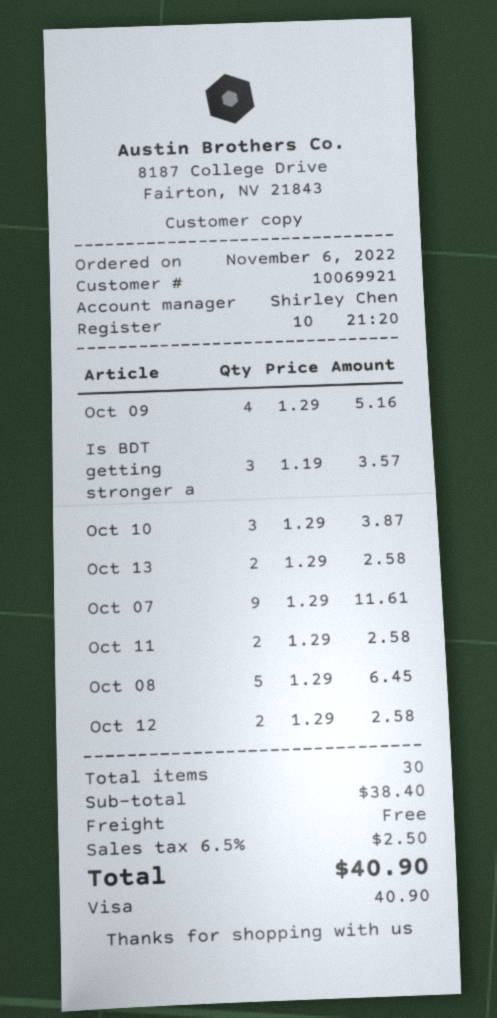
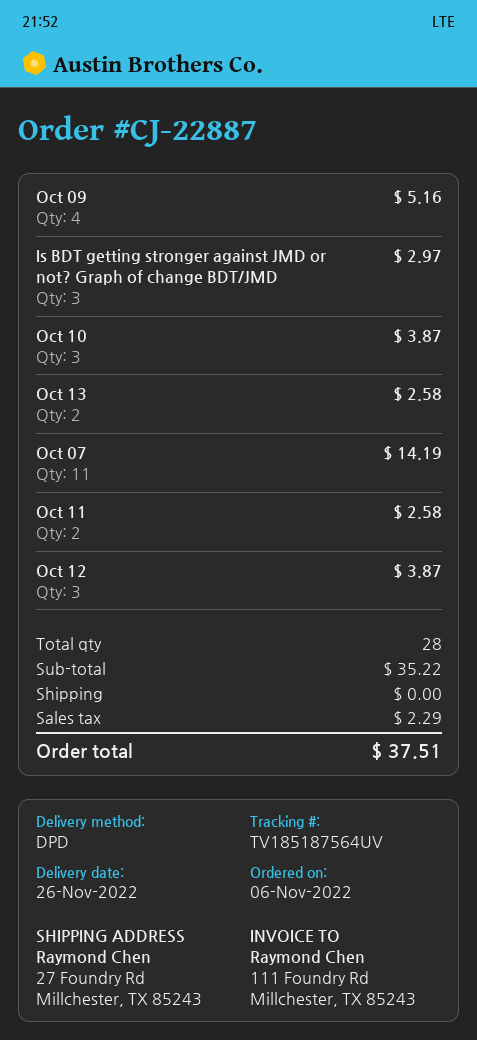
Is BDT getting stronger a: 3 for 3.57 -> 3 for 2.97
Oct 07: 9 for 11.61 -> 11 for 14.19
Oct 08: 5 for 6.45 -> none
Oct 12: 2 for 2.58 -> 3 for 3.87
total quantity: 30 -> 28
subtotal: 38.40 -> 35.22
tax: 2.50 -> 2.29
total: 40.90 -> 37.51

